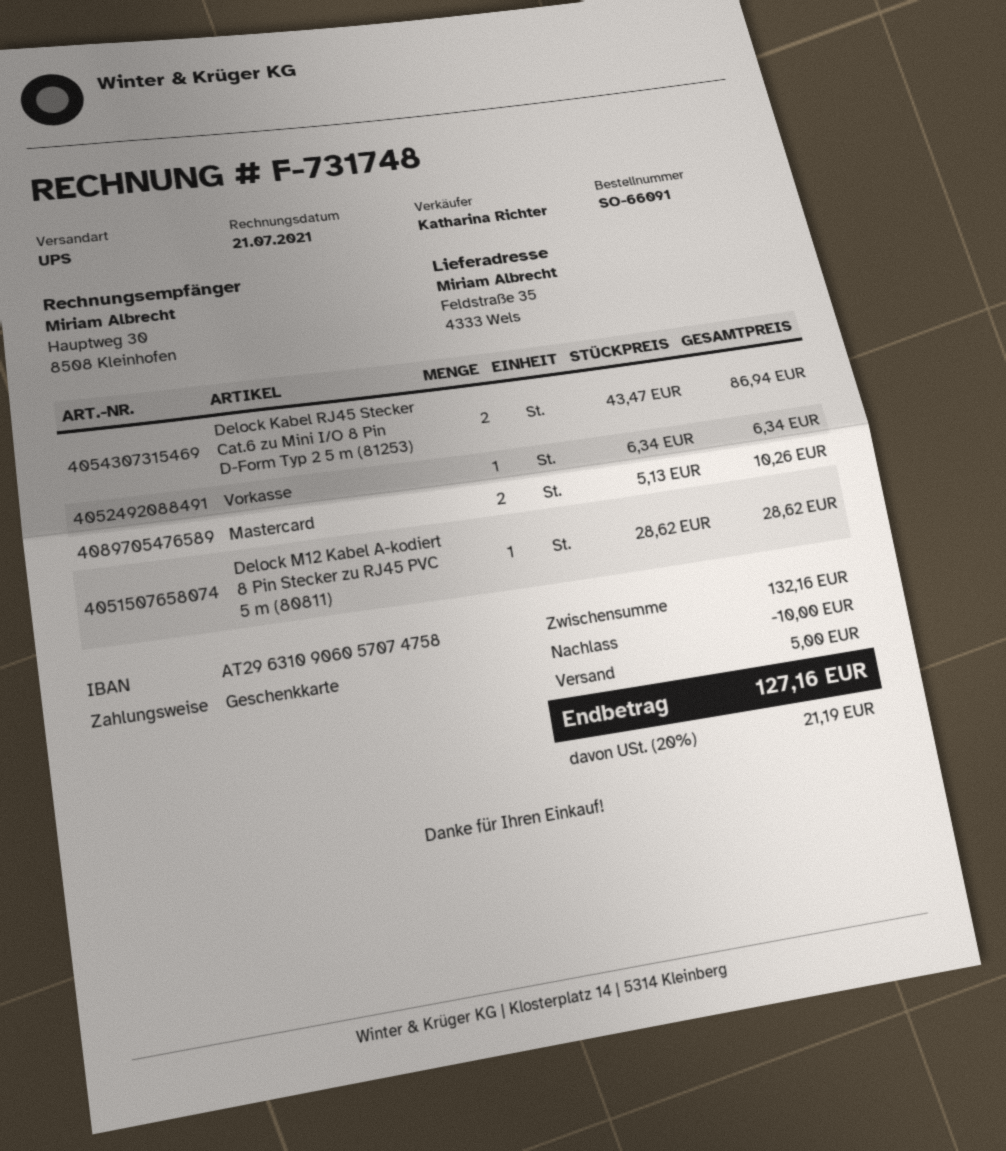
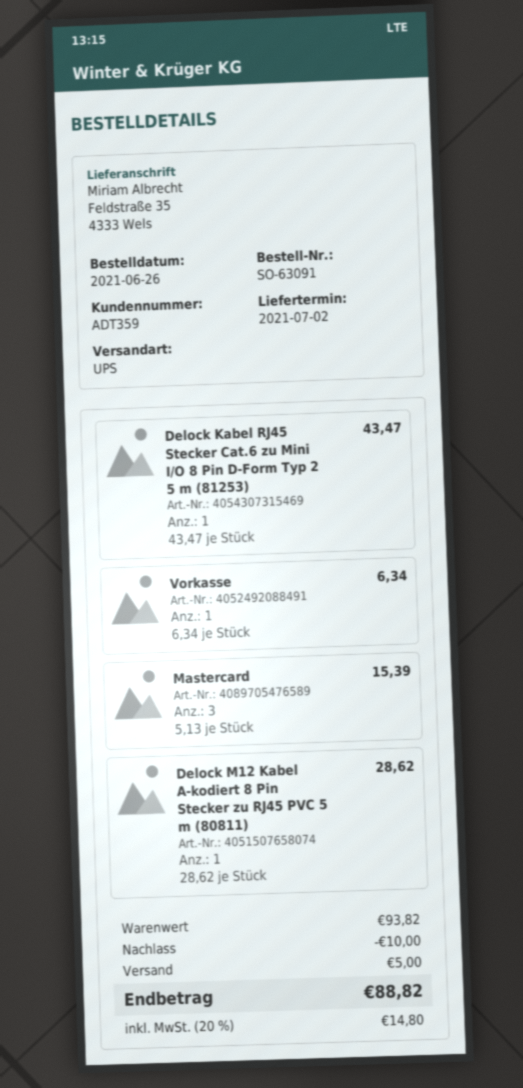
order number: SO-66091 -> SO-63091
Delock Kabel RJ45 Stecker Cat.6 zu Mini I/O 8 Pin D-Form Typ 2 5 m (81253): 2 x 43.47 = 86.94 -> 1 x 43.47 = 43.47
Mastercard: 2 x 5.13 = 10.26 -> 3 x 5.13 = 15.39
subtotal: 132.16 -> 93.82
tax: 20% = 21.19 -> 20% = 14.80
total: 127.16 -> 88.82

